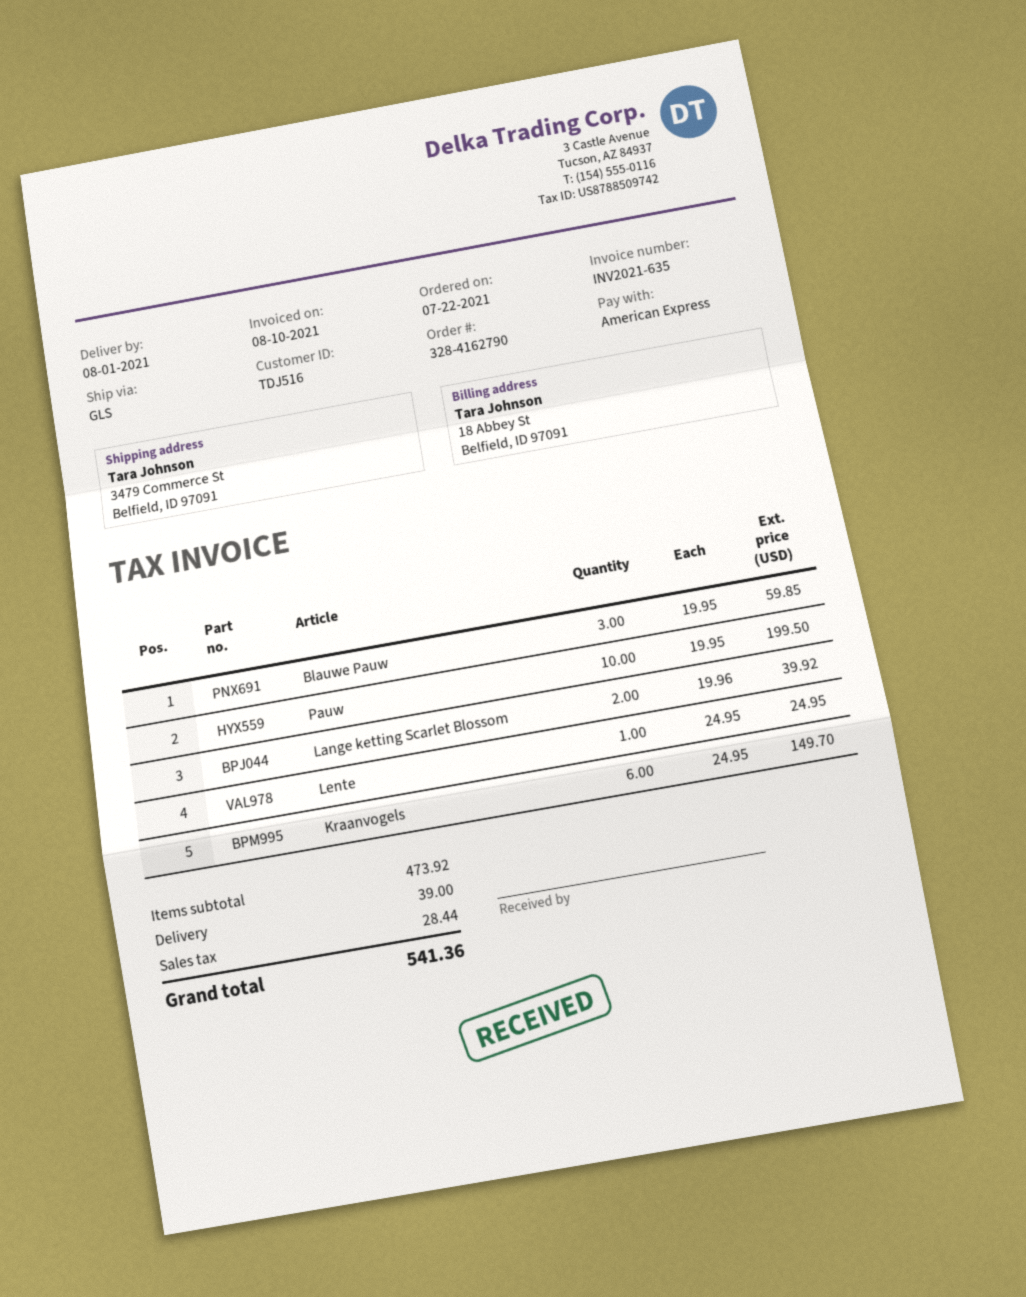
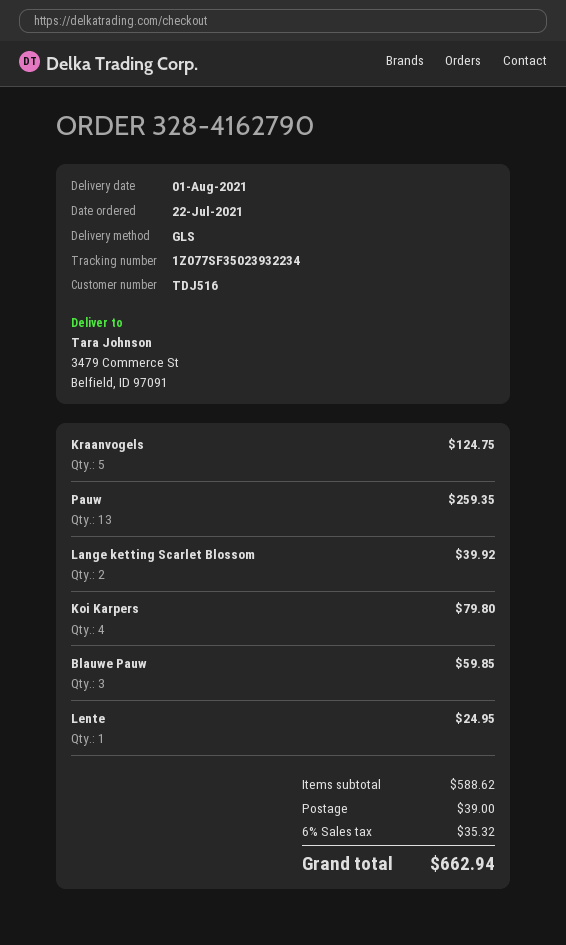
Pauw: 10 for 199.50 -> 13 for 259.35
Kraanvogels: 6 for 149.70 -> 5 for 124.75
Koi Karpers: none -> 4 for 79.80
subtotal: 473.92 -> 588.62
tax: 28.44 -> 35.32
total: 541.36 -> 662.94

